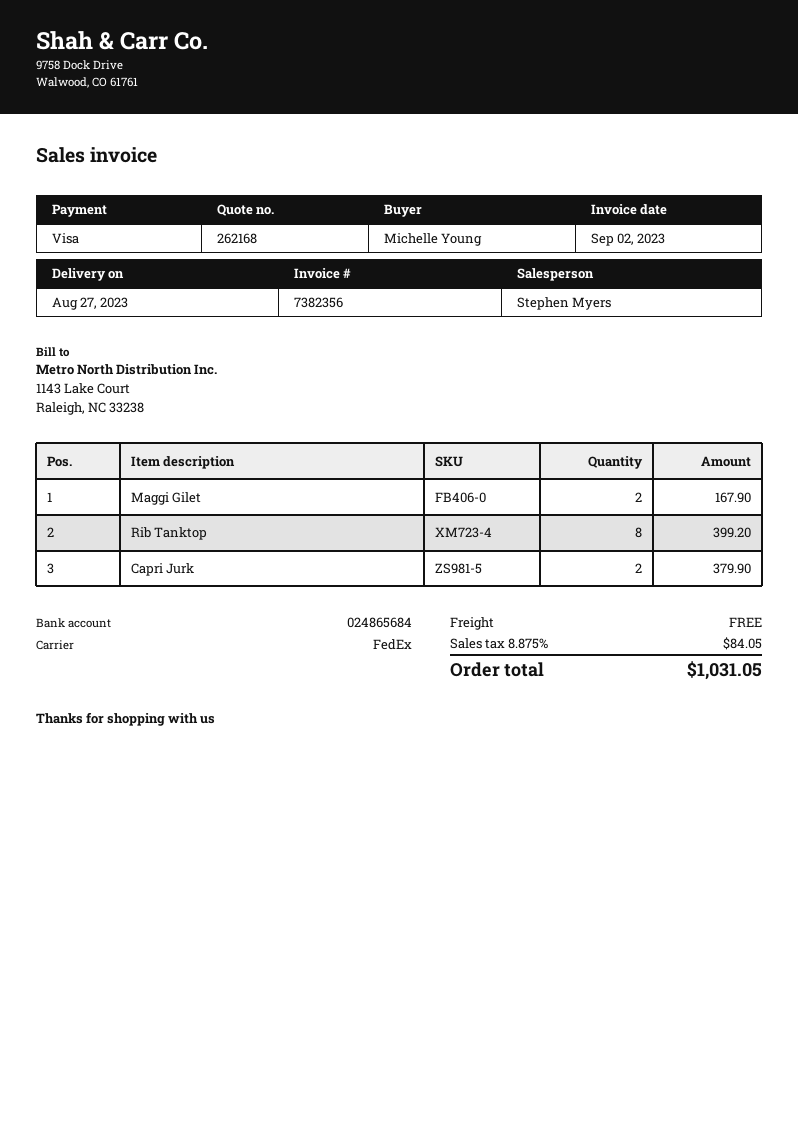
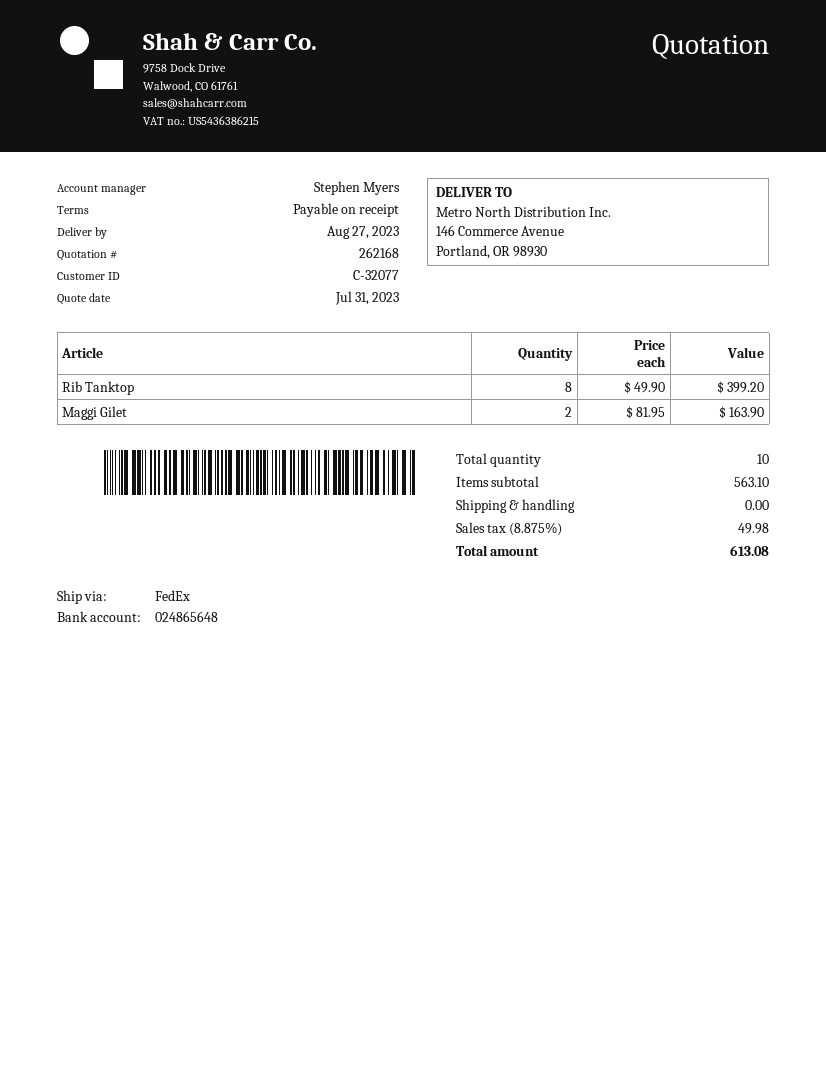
bank account: 024865684 -> 024865648
Maggi Gilet: 2 for 167.90 -> 2 for 163.90
Capri Jurk: 2 for 379.90 -> none
tax: 8.875% = 84.05 -> 8.875% = 49.98
total: 1031.05 -> 613.08

